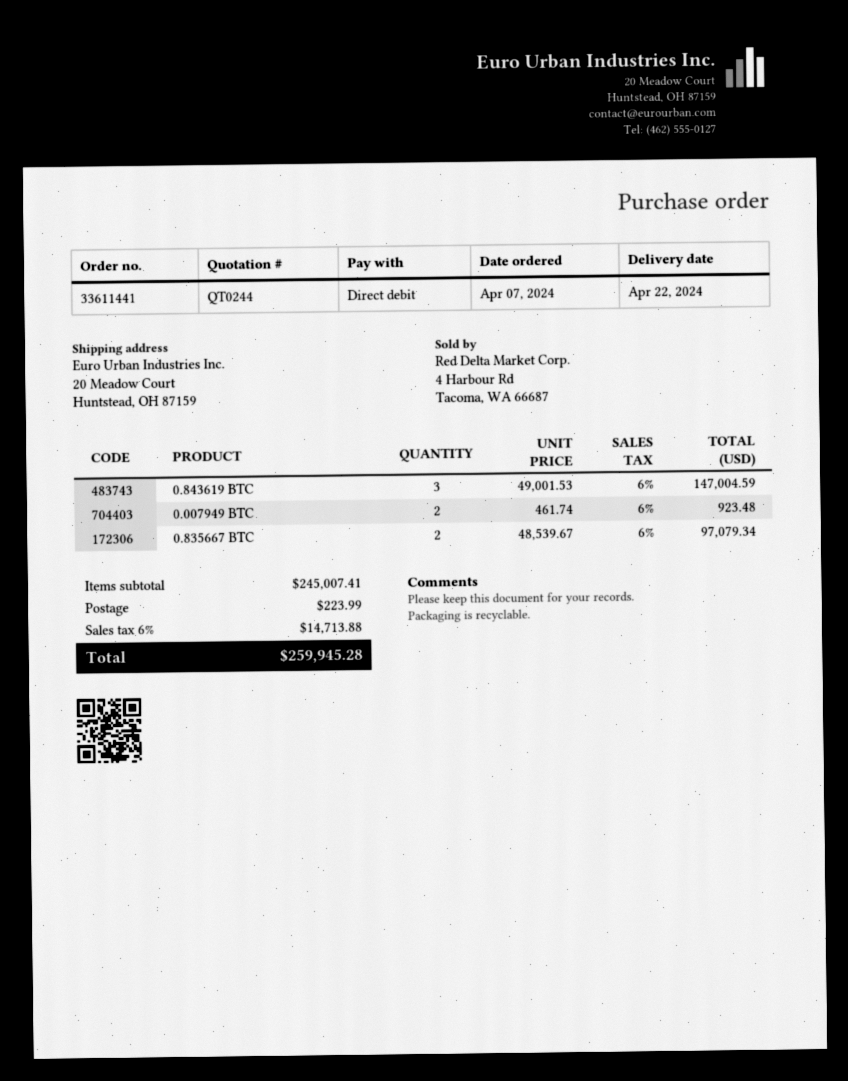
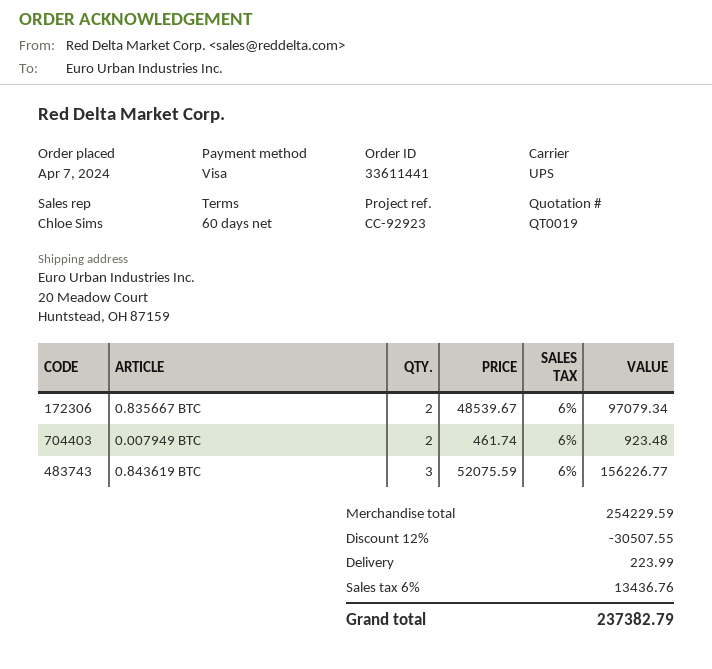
quote number: QT0244 -> QT0019
payment method: direct debit -> Visa
0.843619 BTC: 3 x 49001.53 = 147004.59 -> 3 x 52075.59 = 156226.77
subtotal: 245007.41 -> 254229.59
discount: none -> 12% = 30507.55
tax: 6% = 14713.88 -> 6% = 13436.76
total: 259945.28 -> 237382.79

